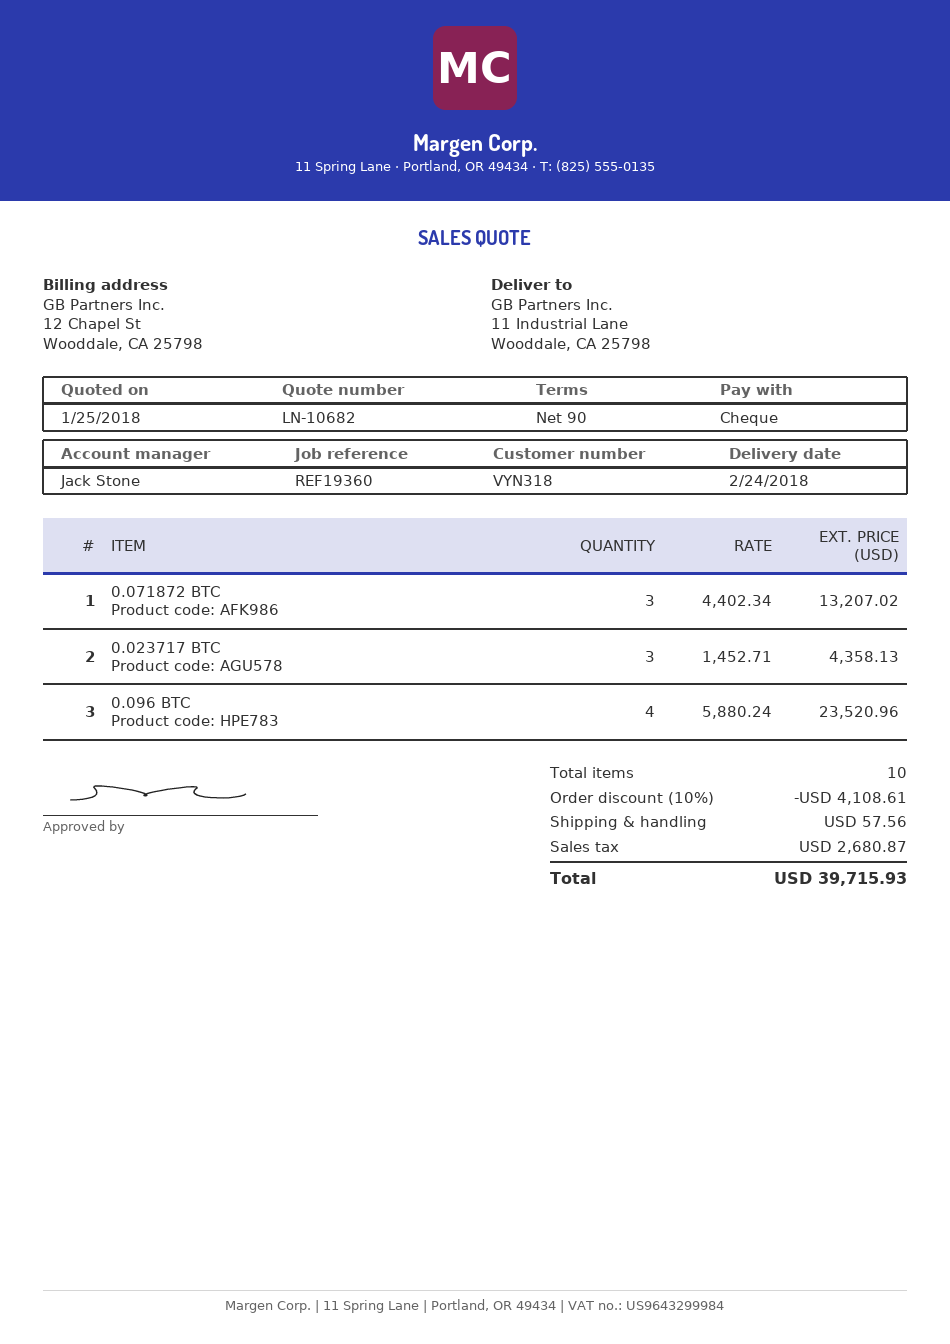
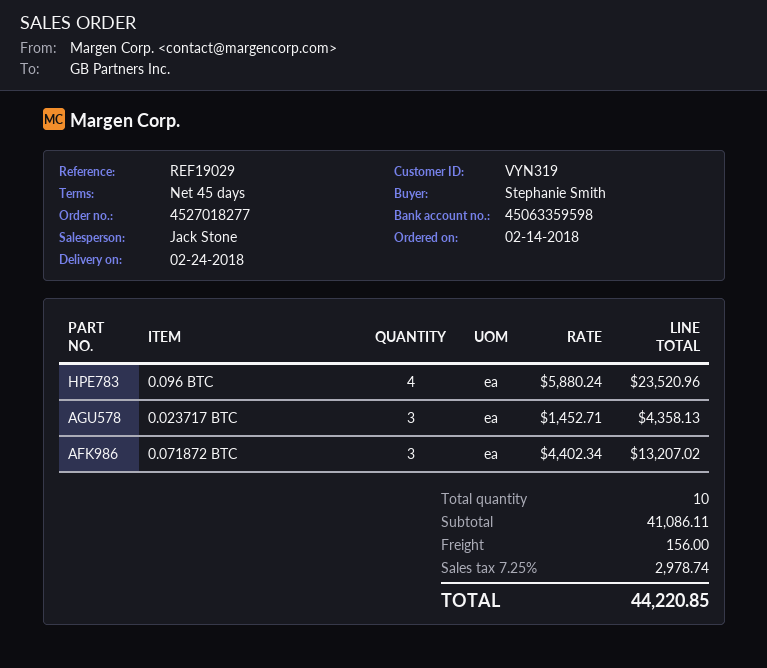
payment terms: 90 days -> 45 days
customer number: VYN318 -> VYN319
reference: REF19360 -> REF19029
discount: 10% = 4108.61 -> none
shipping: 57.56 -> 156.00
tax: 2680.87 -> 2978.74
total: 39715.93 -> 44220.85

